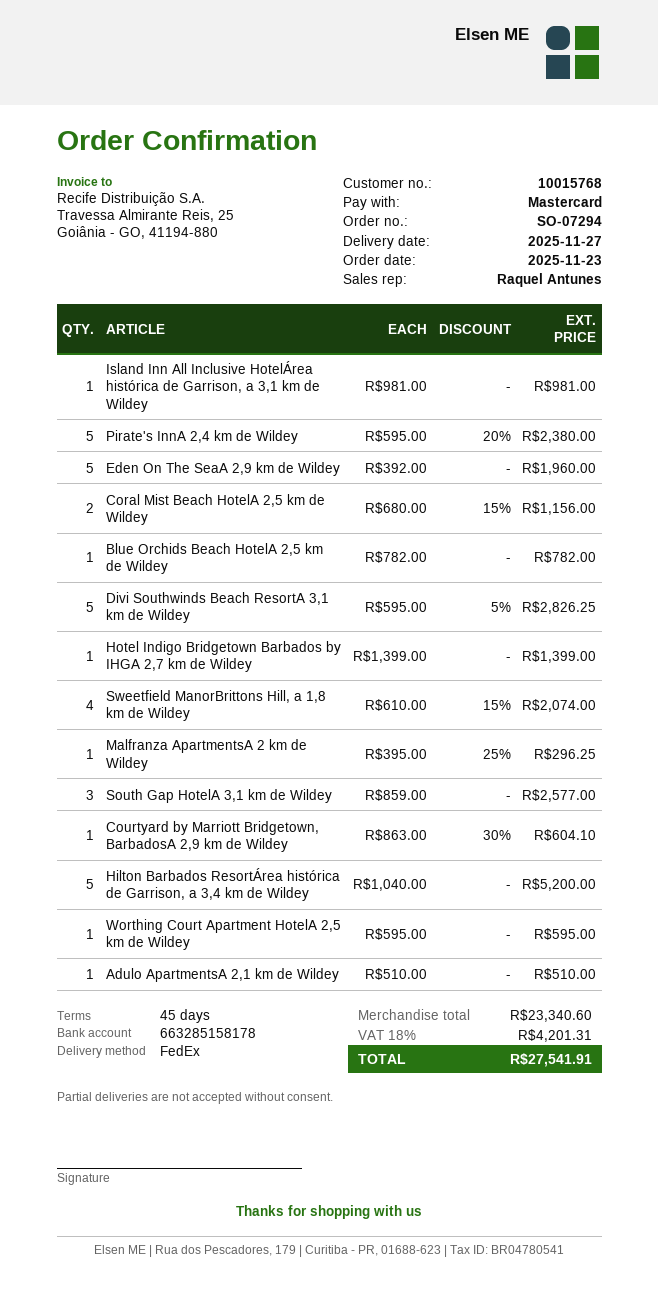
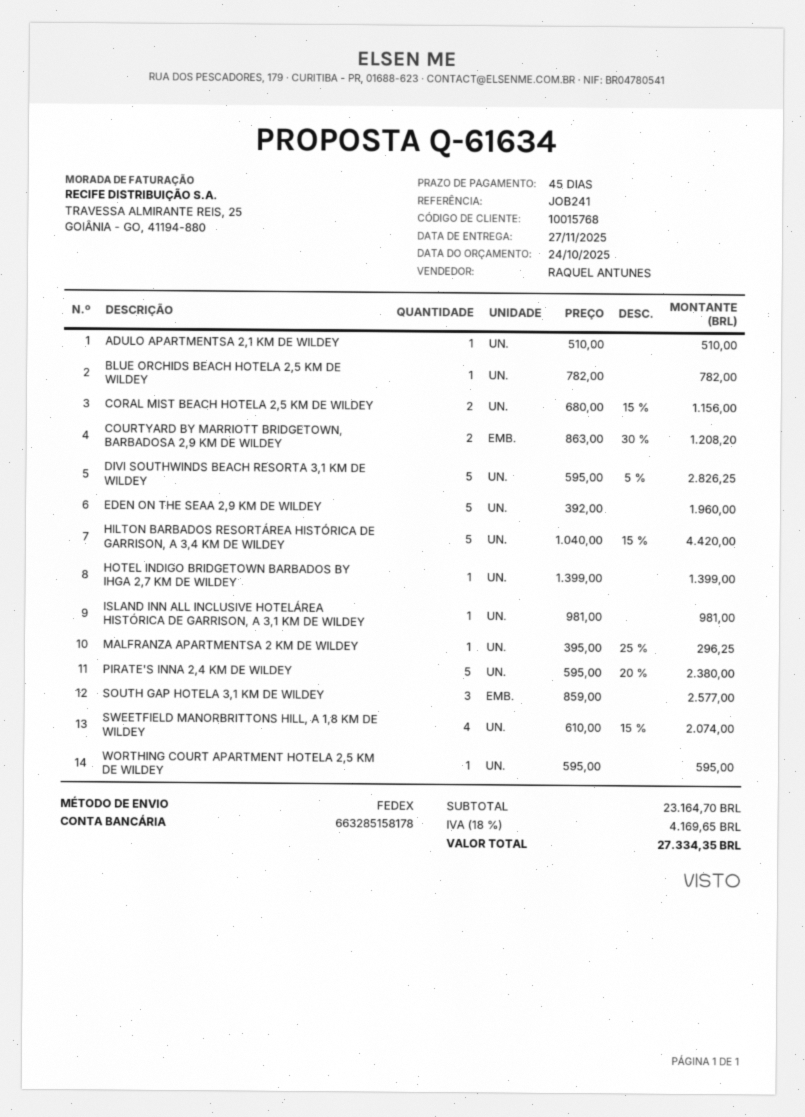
Courtyard by Marriott Bridgetown, BarbadosA 2,9 km de Wildey: 1 x 863.00 - 30% = 604.10 -> 2 x 863.00 - 30% = 1208.20
Hilton Barbados ResortÁrea histórica de Garrison, a 3,4 km de Wildey: 5 x 1040.00 = 5200.00 -> 5 x 1040.00 - 15% = 4420.00
subtotal: 23340.60 -> 23164.70
tax: 18% = 4201.31 -> 18% = 4169.65
total: 27541.91 -> 27334.35

